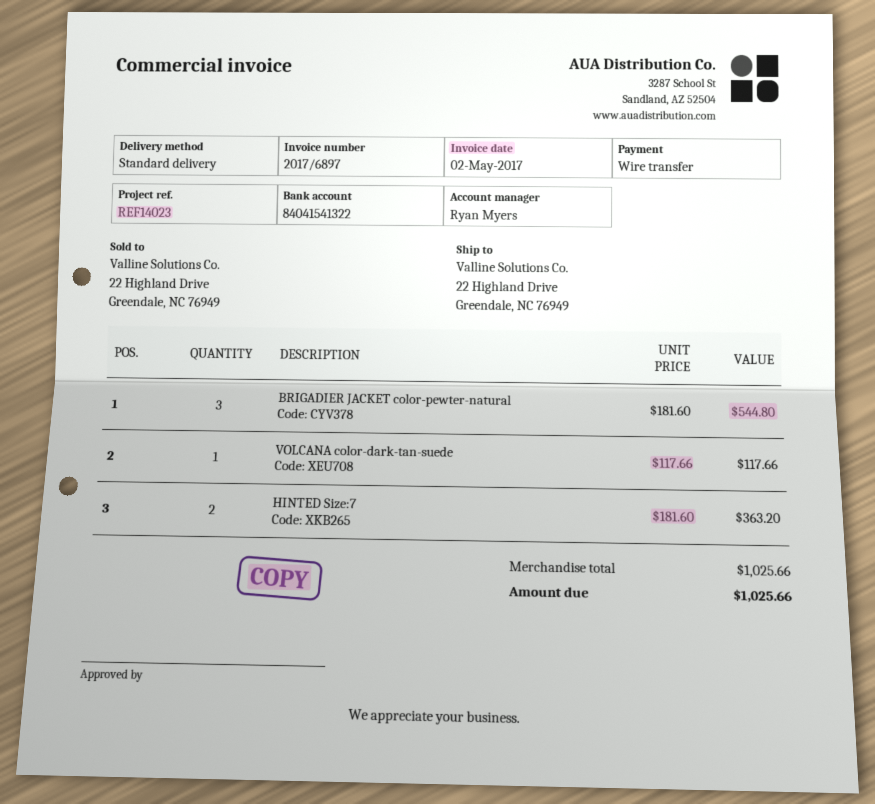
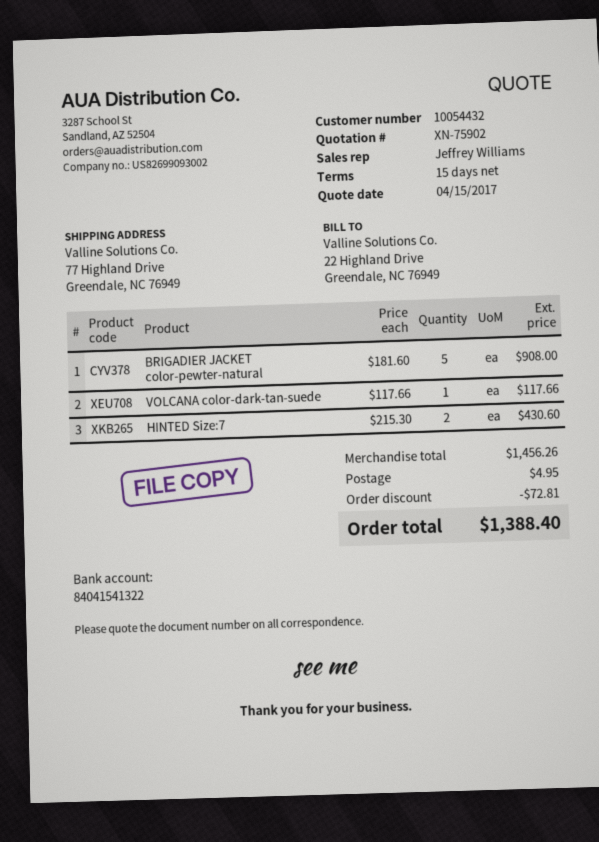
sales rep: Ryan Myers -> Jeffrey Williams
ship to: 22 Highland Drive, Greendale, NC 76949 -> 77 Highland Drive, Greendale, NC 76949
BRIGADIER JACKET color-pewter-natural: 3 x 181.60 = 544.80 -> 5 x 181.60 = 908.00
HINTED Size:7: 2 x 181.60 = 363.20 -> 2 x 215.30 = 430.60
subtotal: 1025.66 -> 1456.26
discount: none -> 72.81
shipping: none -> 4.95
total: 1025.66 -> 1388.40

